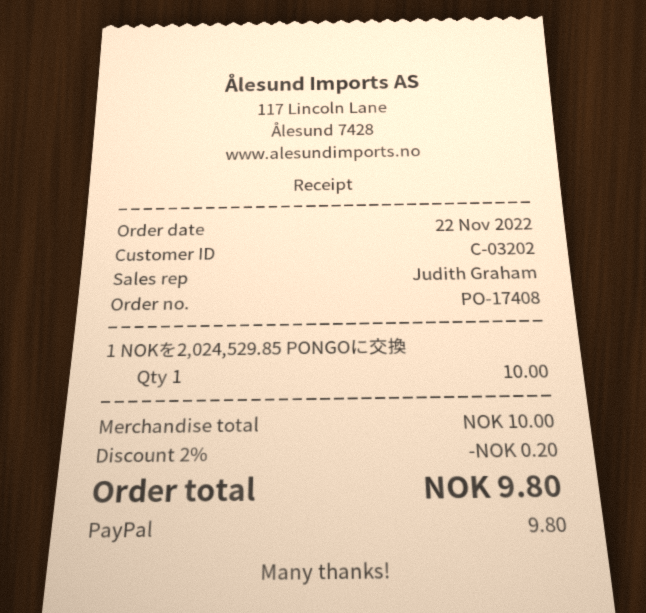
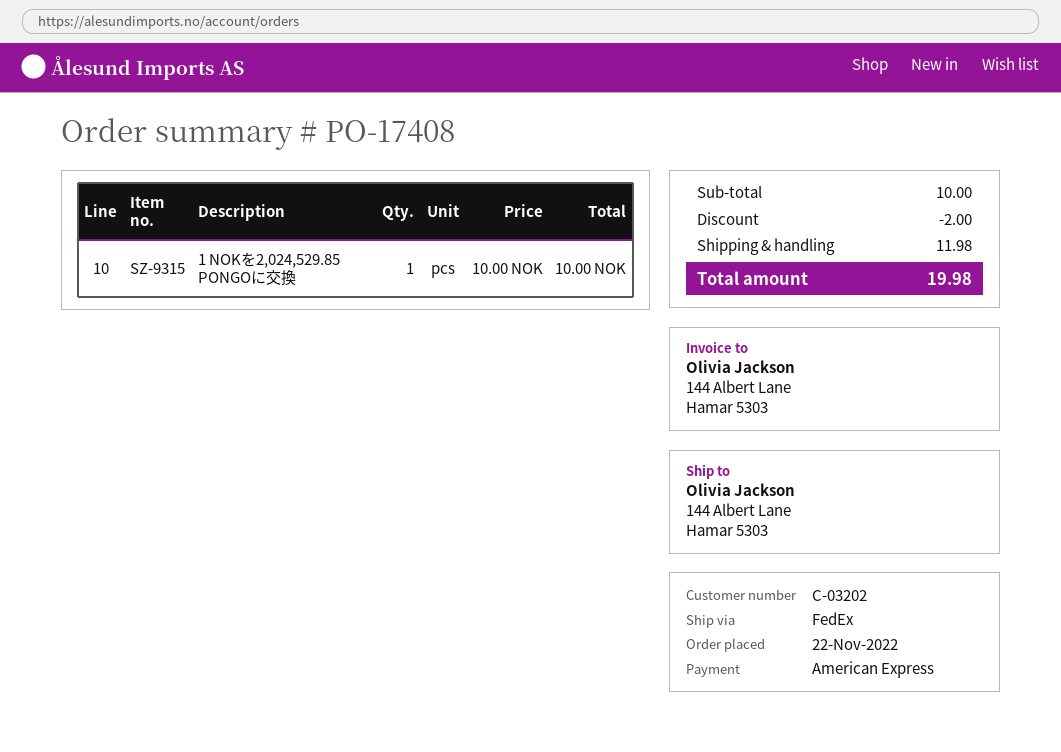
payment method: PayPal -> American Express
discount: 0.20 -> 2.00
shipping: none -> 11.98
total: 9.80 -> 19.98

